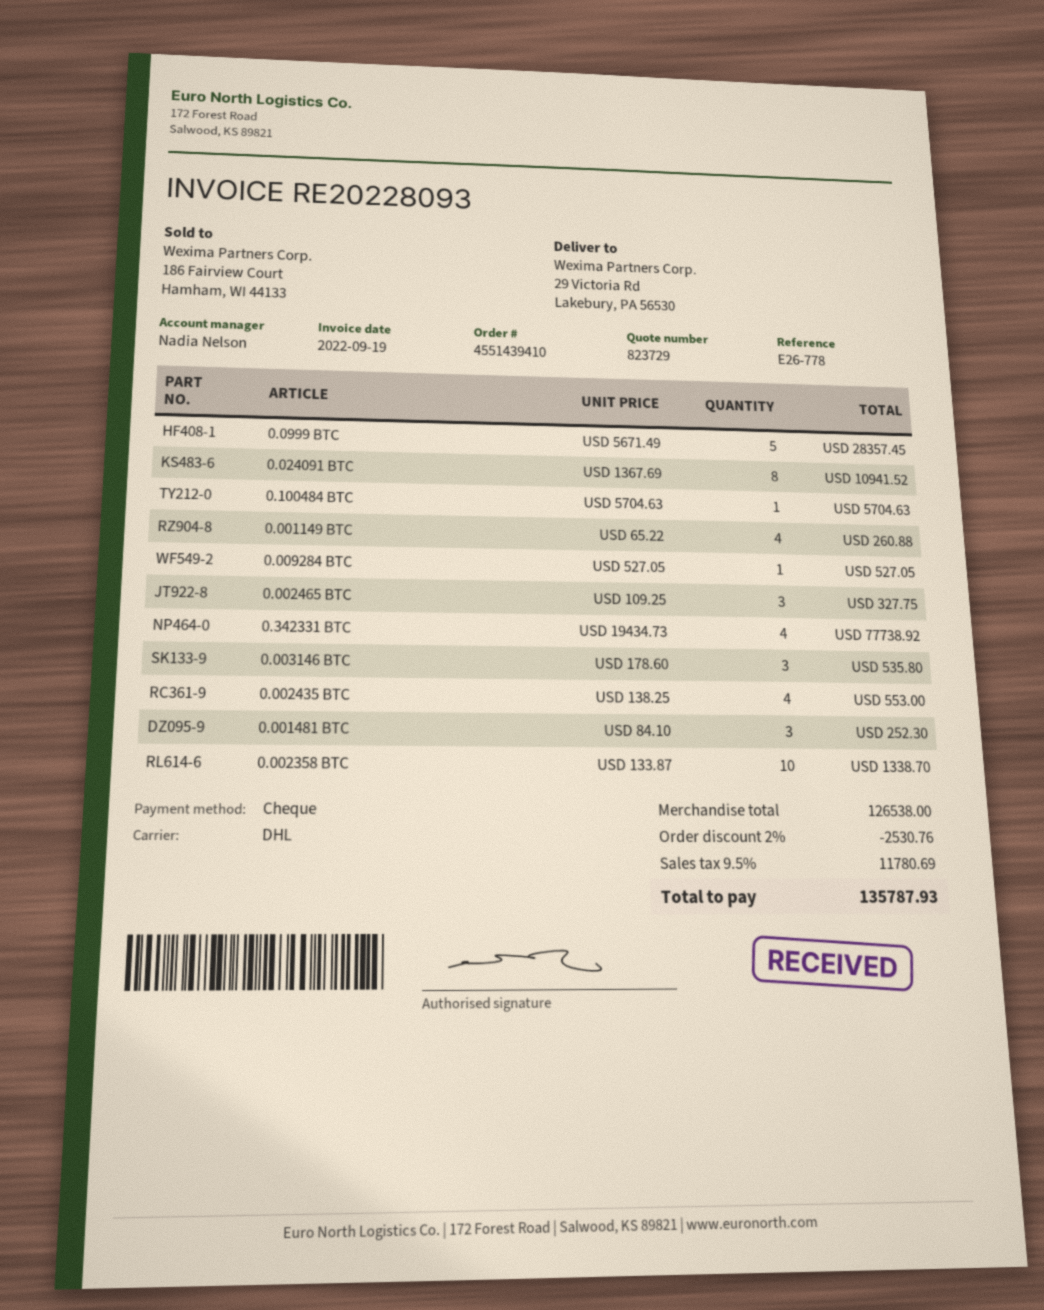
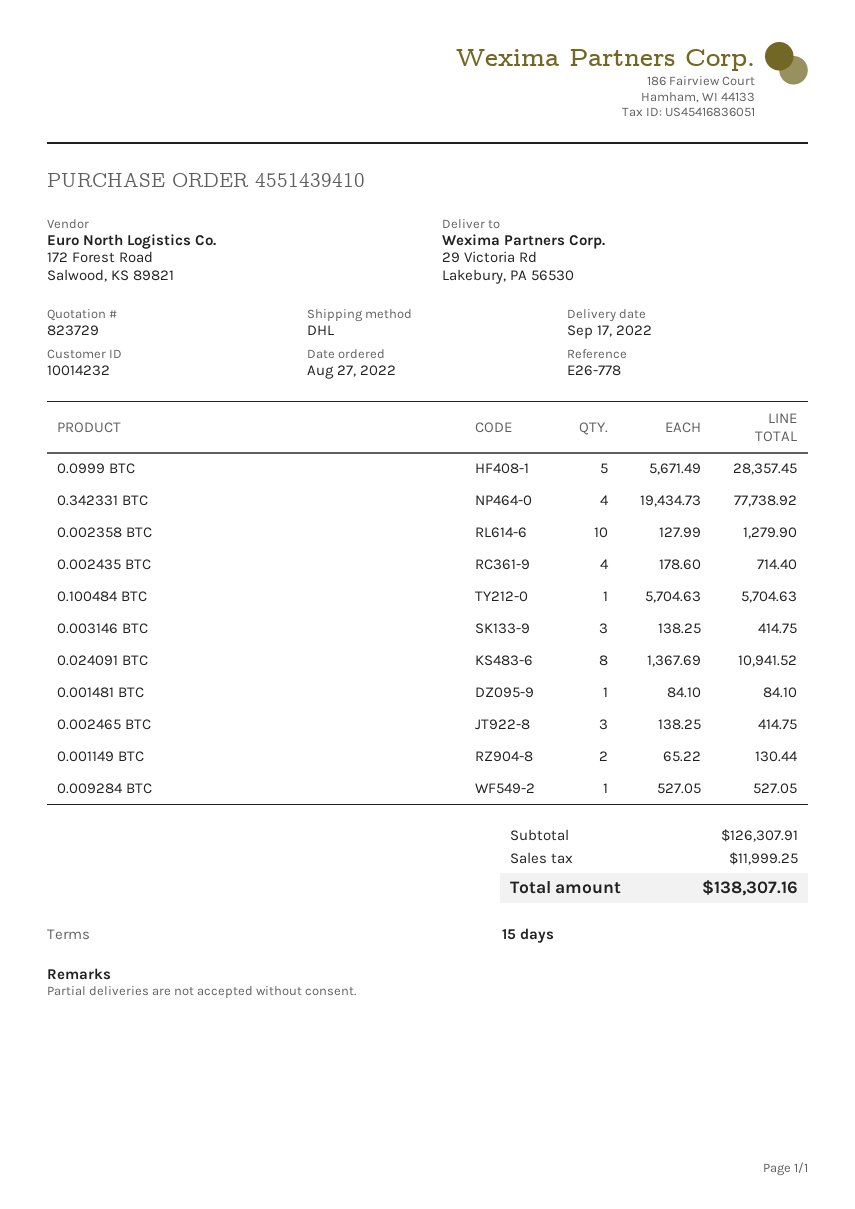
0.001149 BTC: 4 x 65.22 = 260.88 -> 2 x 65.22 = 130.44
0.002465 BTC: 3 x 109.25 = 327.75 -> 3 x 138.25 = 414.75
0.003146 BTC: 3 x 178.60 = 535.80 -> 3 x 138.25 = 414.75
0.002435 BTC: 4 x 138.25 = 553.00 -> 4 x 178.60 = 714.40
0.001481 BTC: 3 x 84.10 = 252.30 -> 1 x 84.10 = 84.10
0.002358 BTC: 10 x 133.87 = 1338.70 -> 10 x 127.99 = 1279.90
subtotal: 126538.00 -> 126307.91
discount: 2% = 2530.76 -> none
tax: 11780.69 -> 11999.25
total: 135787.93 -> 138307.16

